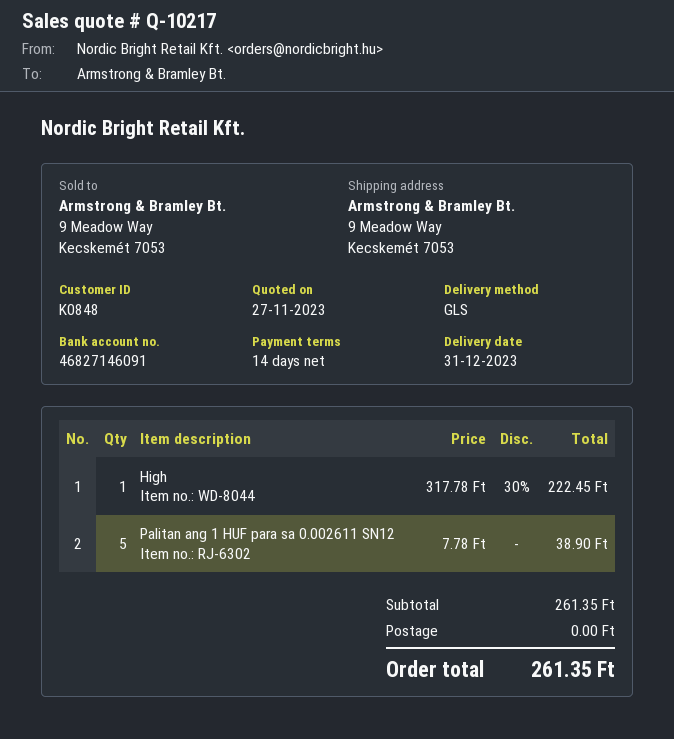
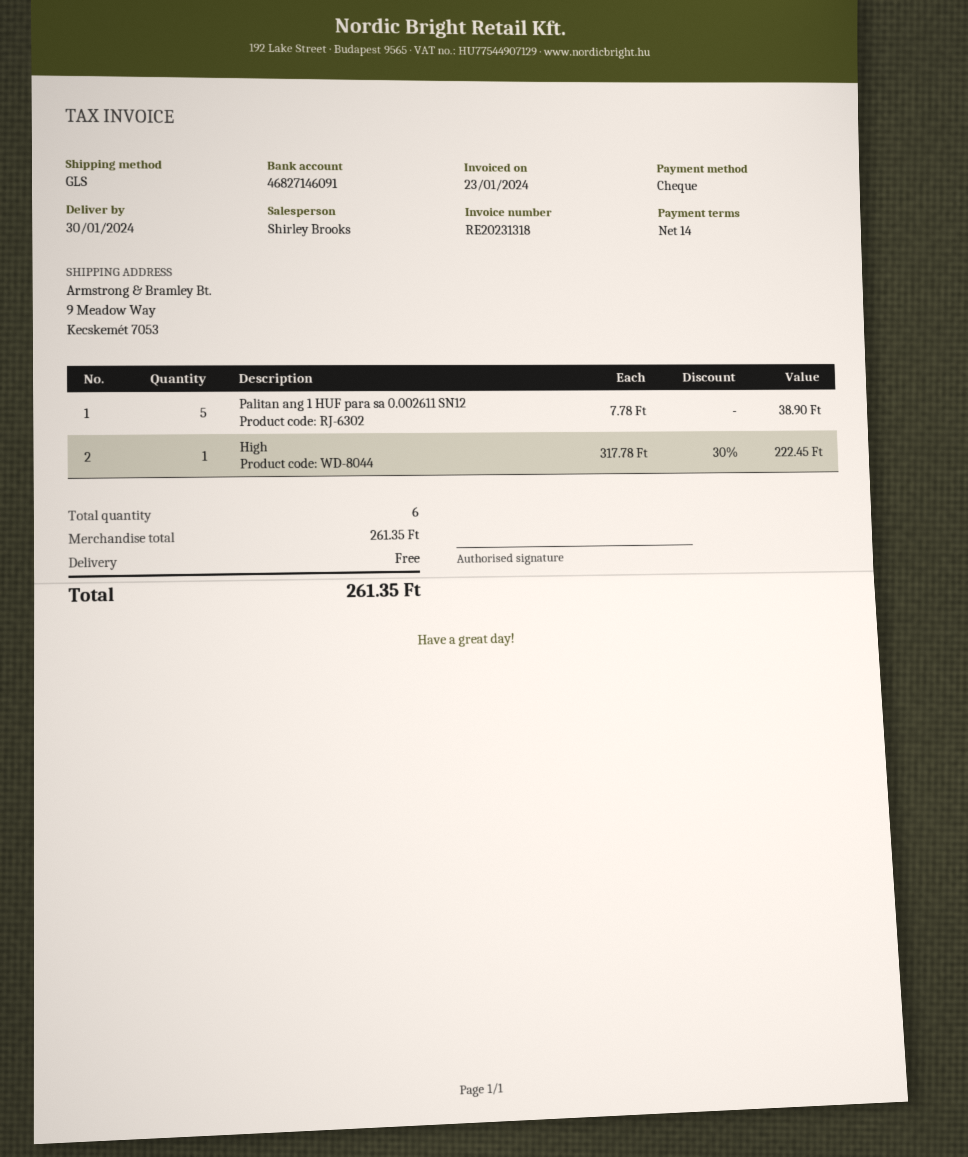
delivery date: 2023-12-31 -> 2024-01-30

